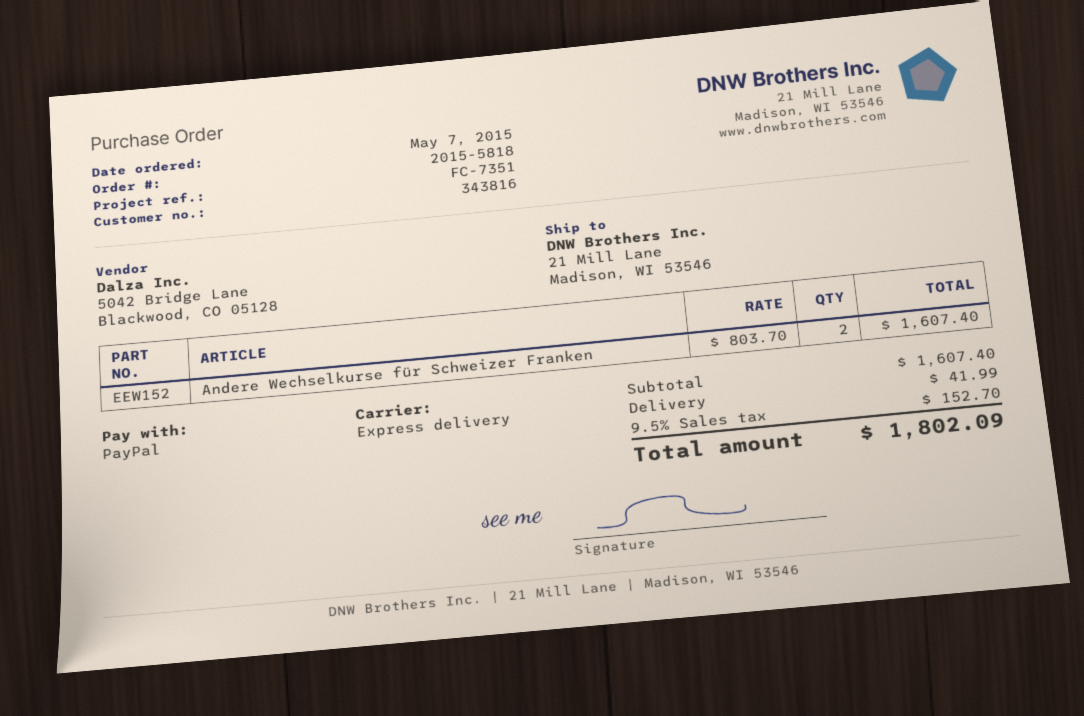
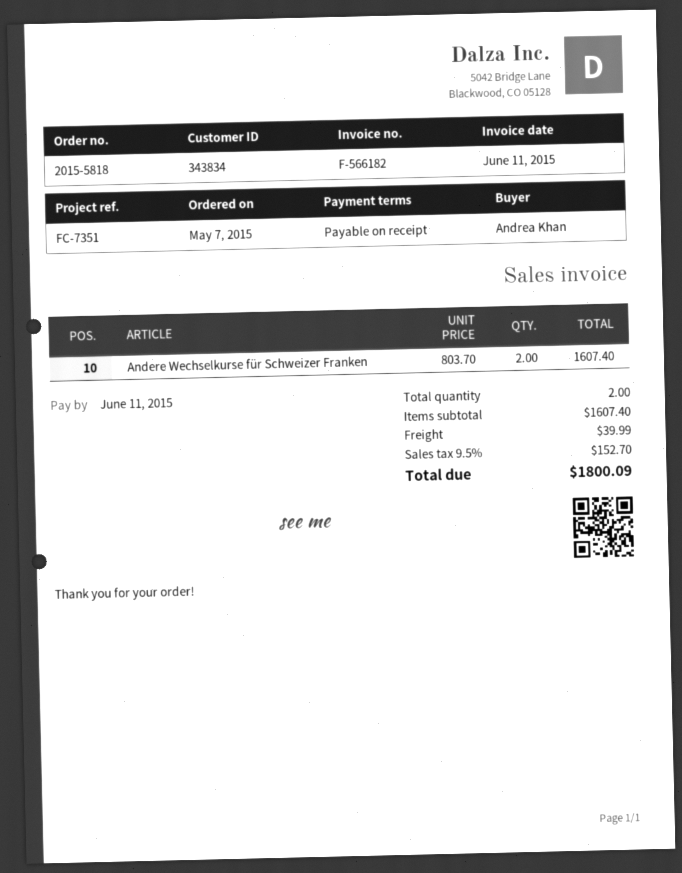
customer number: 343816 -> 343834
shipping: 41.99 -> 39.99
total: 1802.09 -> 1800.09

